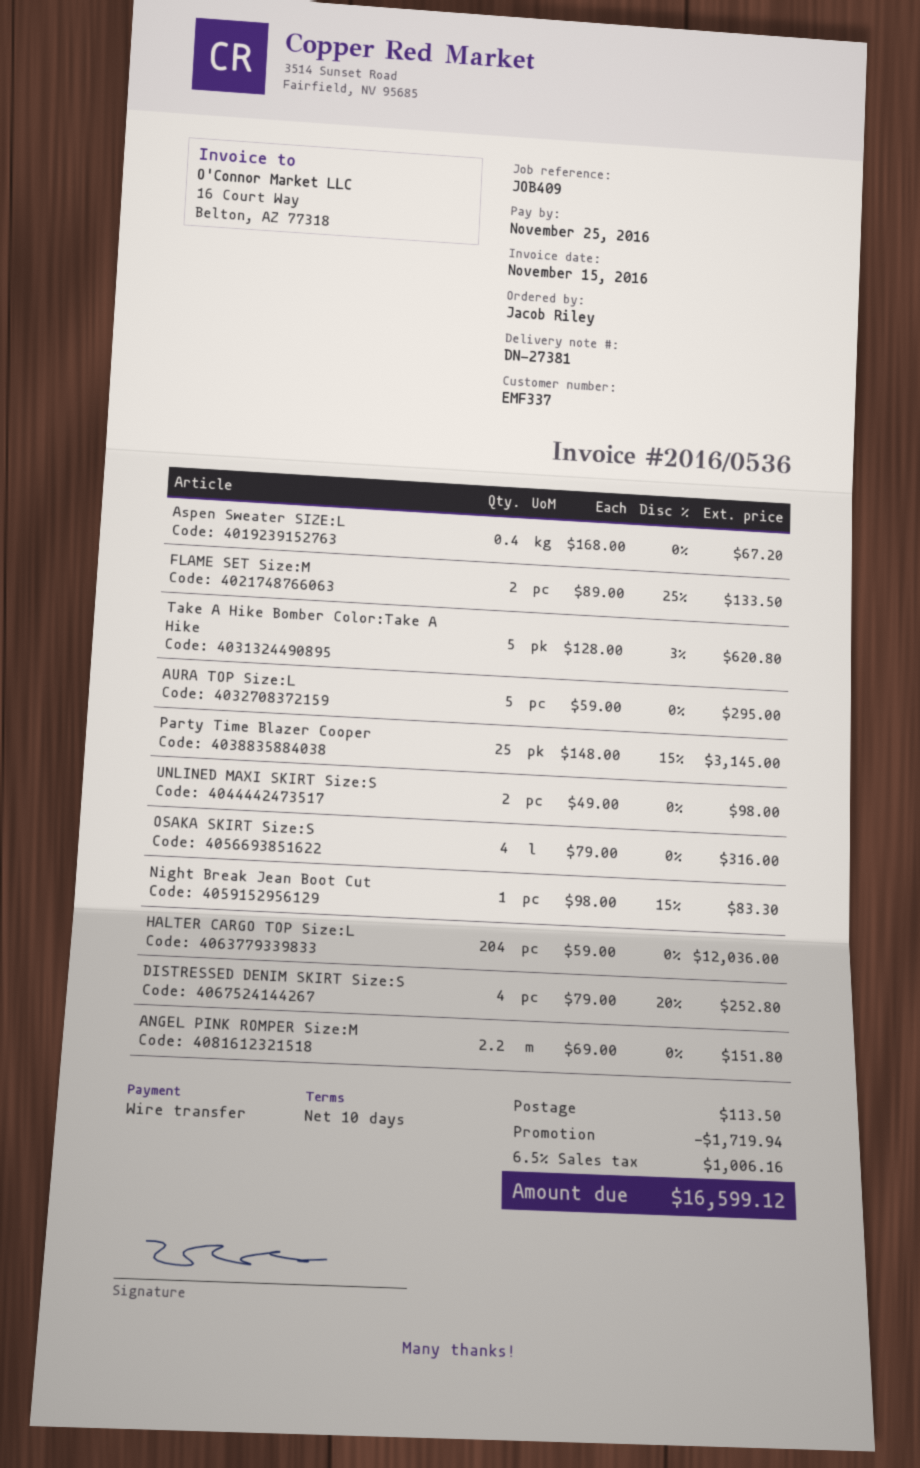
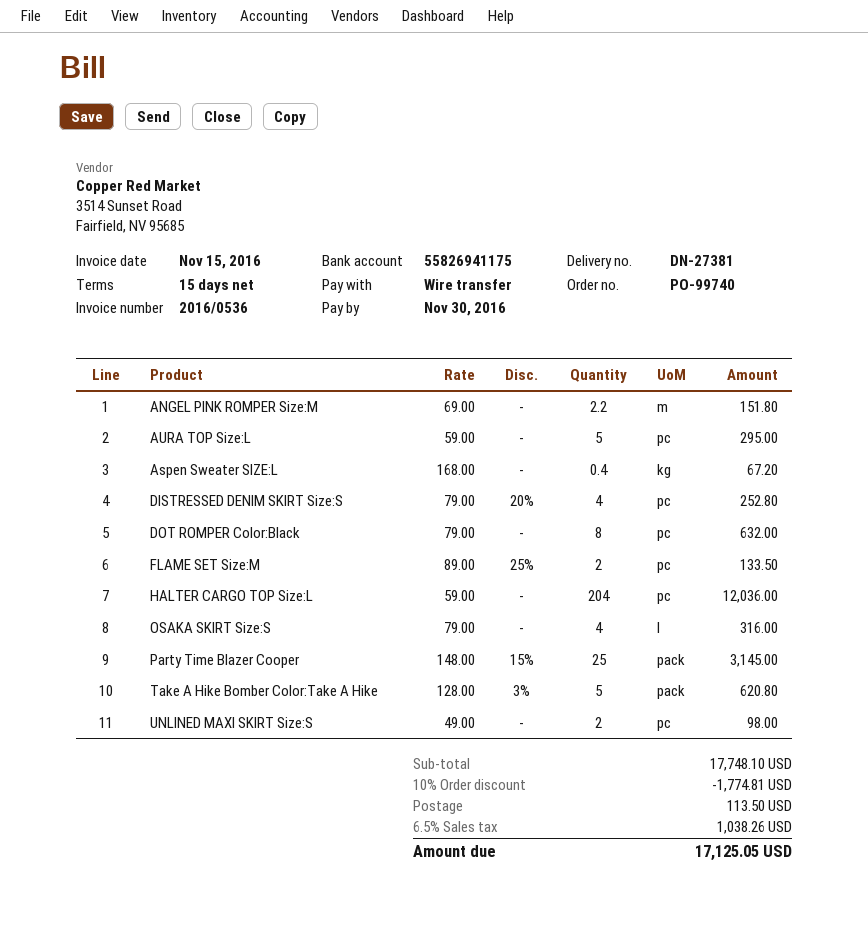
payment terms: 10 days -> 15 days
due date: 2016-11-25 -> 2016-11-30
Night Break Jean Boot Cut: 1 x 98.00 - 15% = 83.30 -> none
DOT ROMPER Color:Black: none -> 8 x 79.00 = 632.00
discount: 1719.94 -> 1774.81
tax: 6.5% = 1006.16 -> 6.5% = 1038.26
total: 16599.12 -> 17125.05

